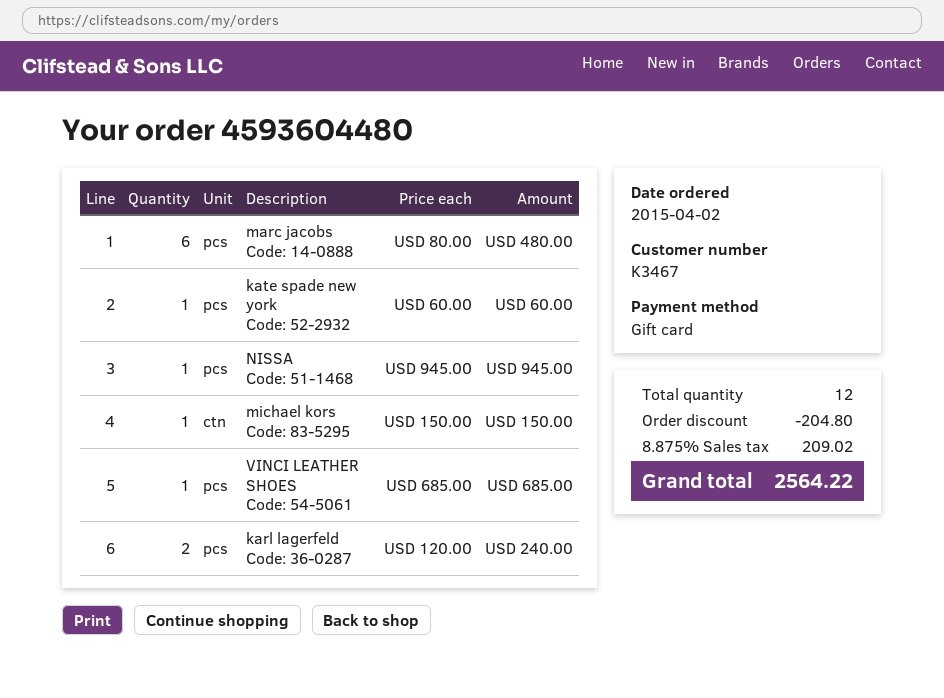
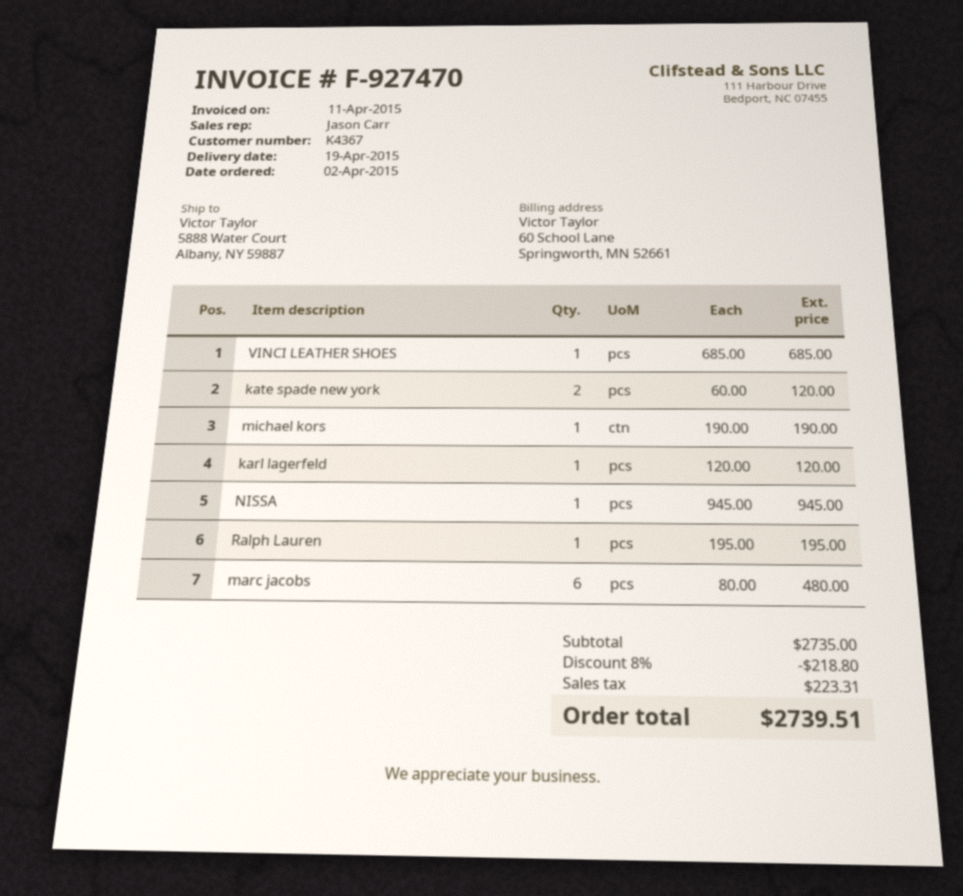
customer number: K3467 -> K4367
kate spade new york: 1 x 60.00 = 60.00 -> 2 x 60.00 = 120.00
michael kors: 1 x 150.00 = 150.00 -> 1 x 190.00 = 190.00
karl lagerfeld: 2 x 120.00 = 240.00 -> 1 x 120.00 = 120.00
Ralph Lauren: none -> 1 x 195.00 = 195.00
discount: 204.80 -> 218.80
tax: 209.02 -> 223.31
total: 2564.22 -> 2739.51

